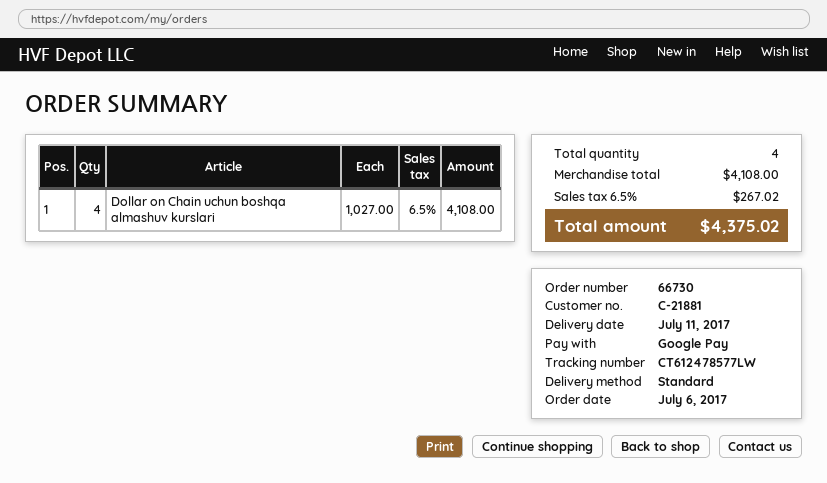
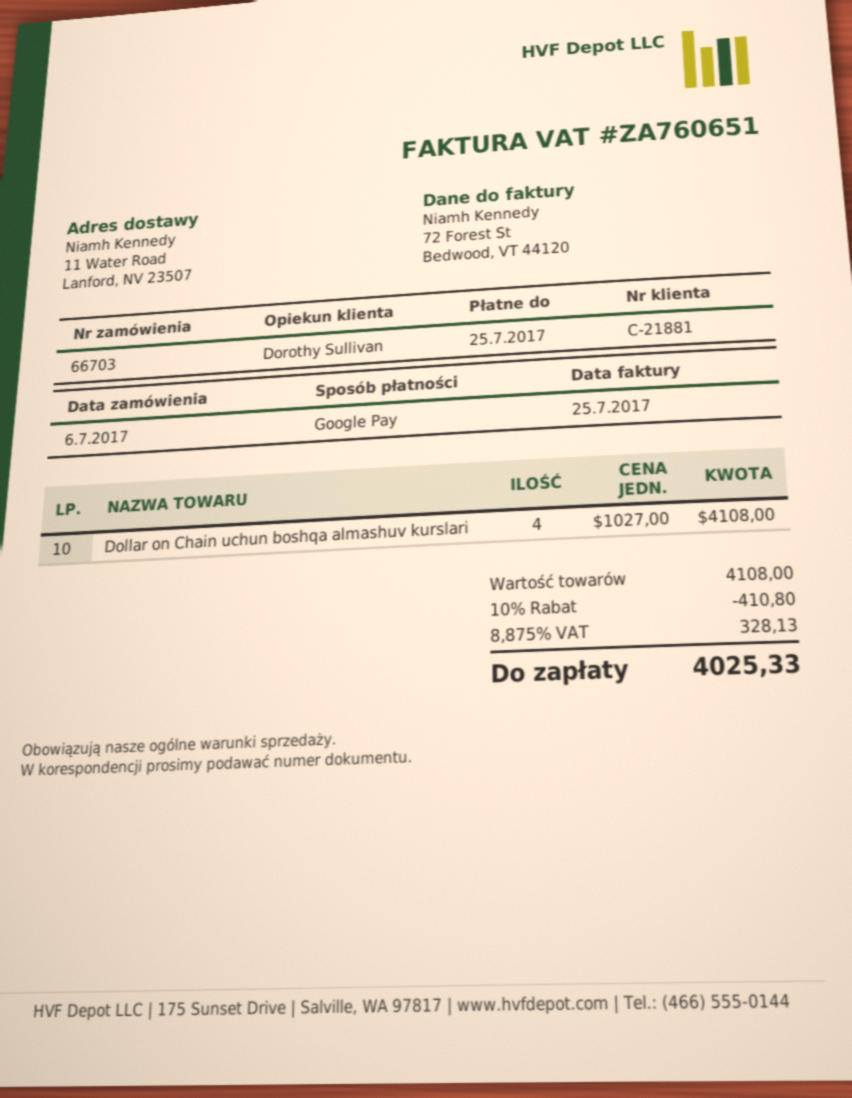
order number: 66730 -> 66703
discount: none -> 10% = 410.80
tax: 6.5% = 267.02 -> 8.875% = 328.13
total: 4375.02 -> 4025.33

